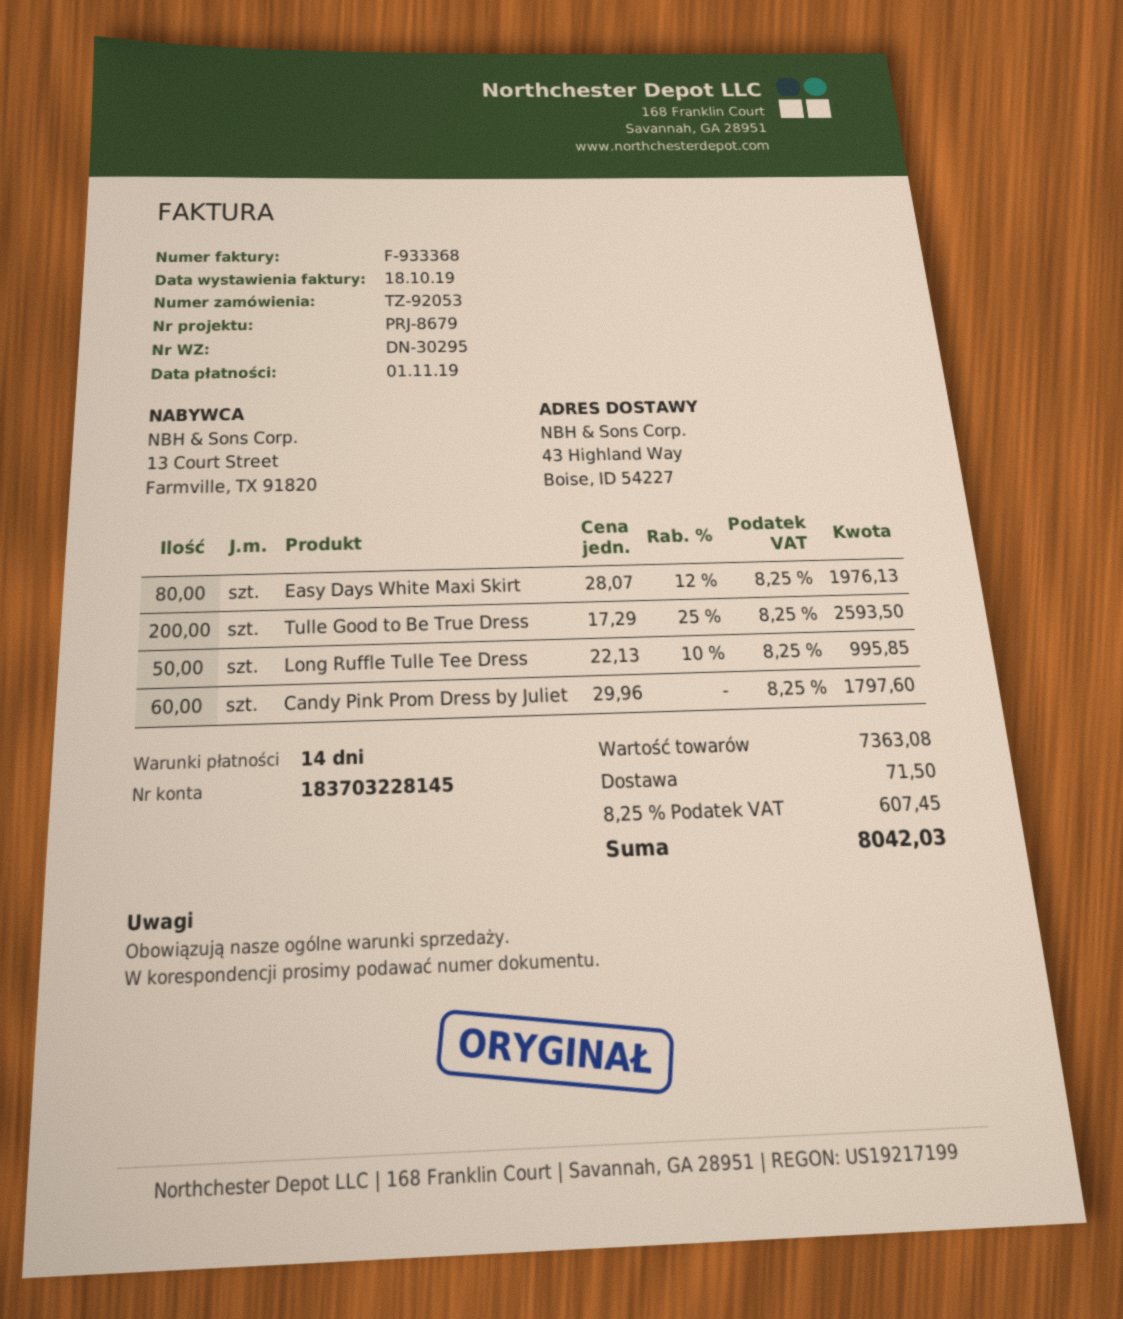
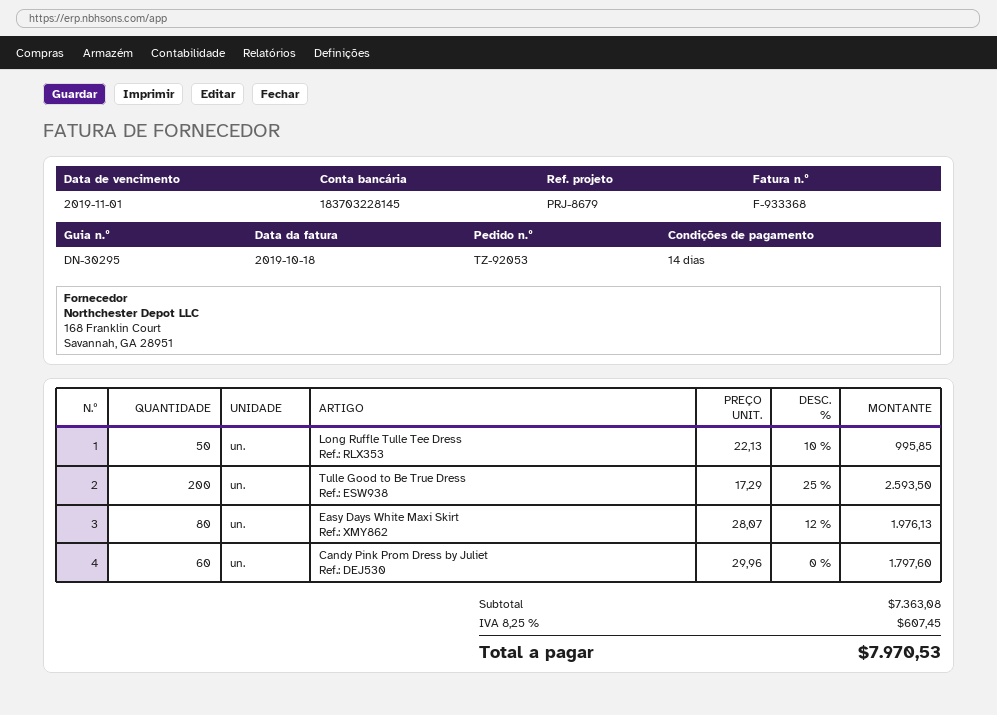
shipping: 71.50 -> none
total: 8042.03 -> 7970.53

